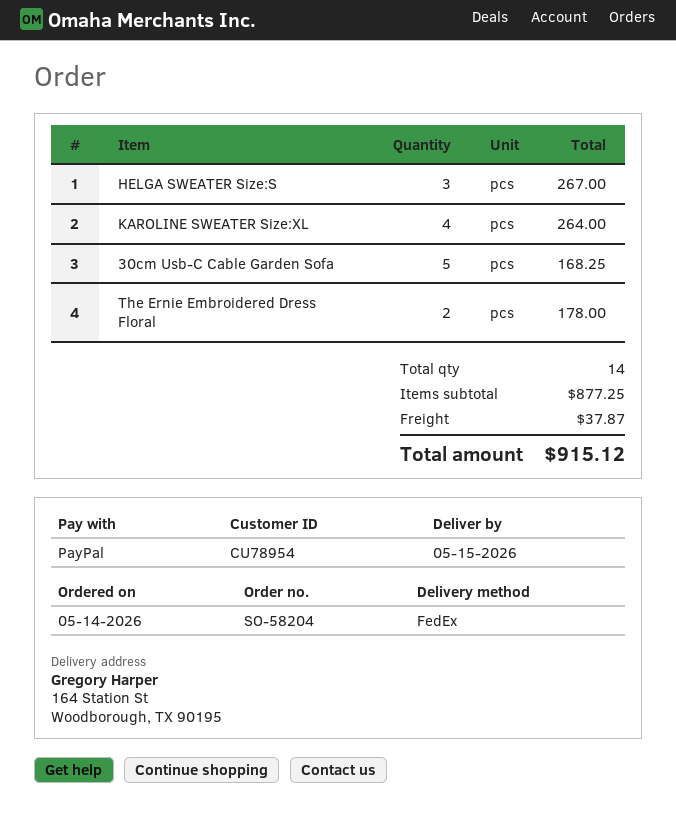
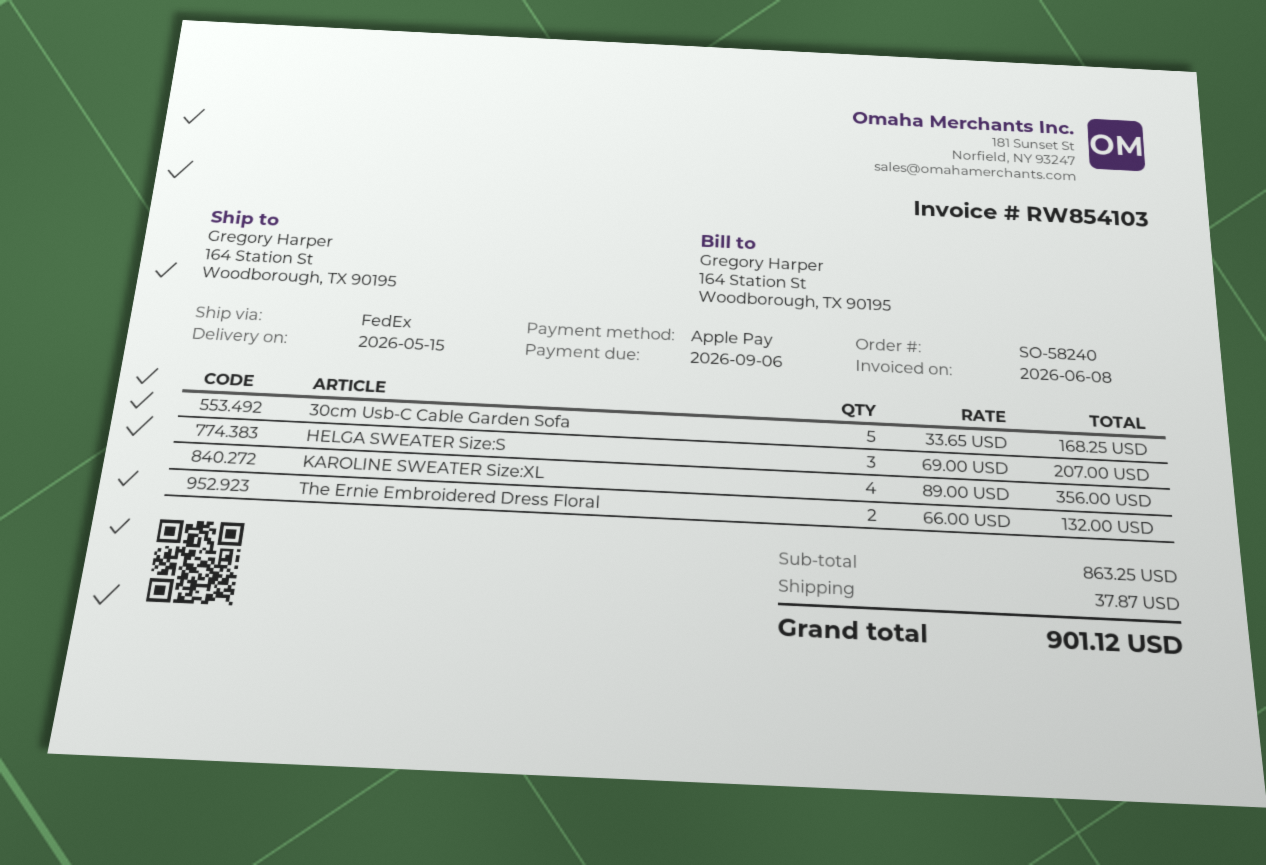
order number: SO-58204 -> SO-58240
payment method: PayPal -> Apple Pay
HELGA SWEATER Size:S: 3 for 267.00 -> 3 for 207.00
KAROLINE SWEATER Size:XL: 4 for 264.00 -> 4 for 356.00
The Ernie Embroidered Dress Floral: 2 for 178.00 -> 2 for 132.00
subtotal: 877.25 -> 863.25
total: 915.12 -> 901.12

